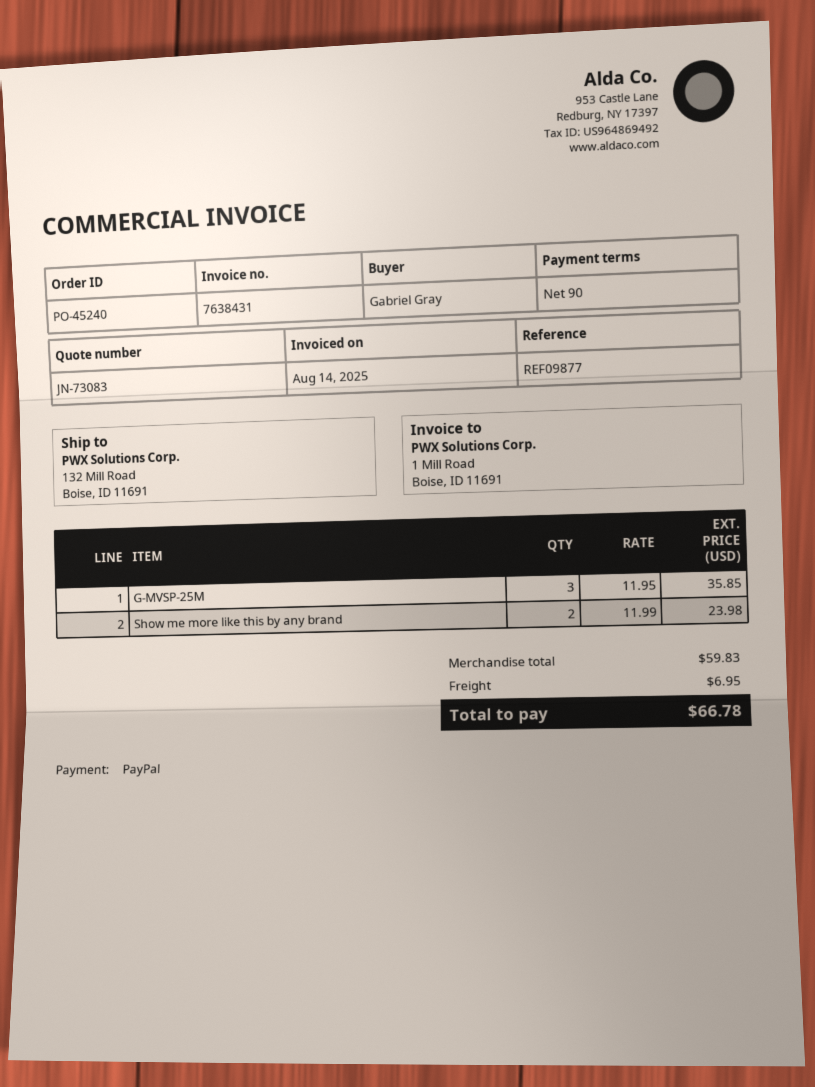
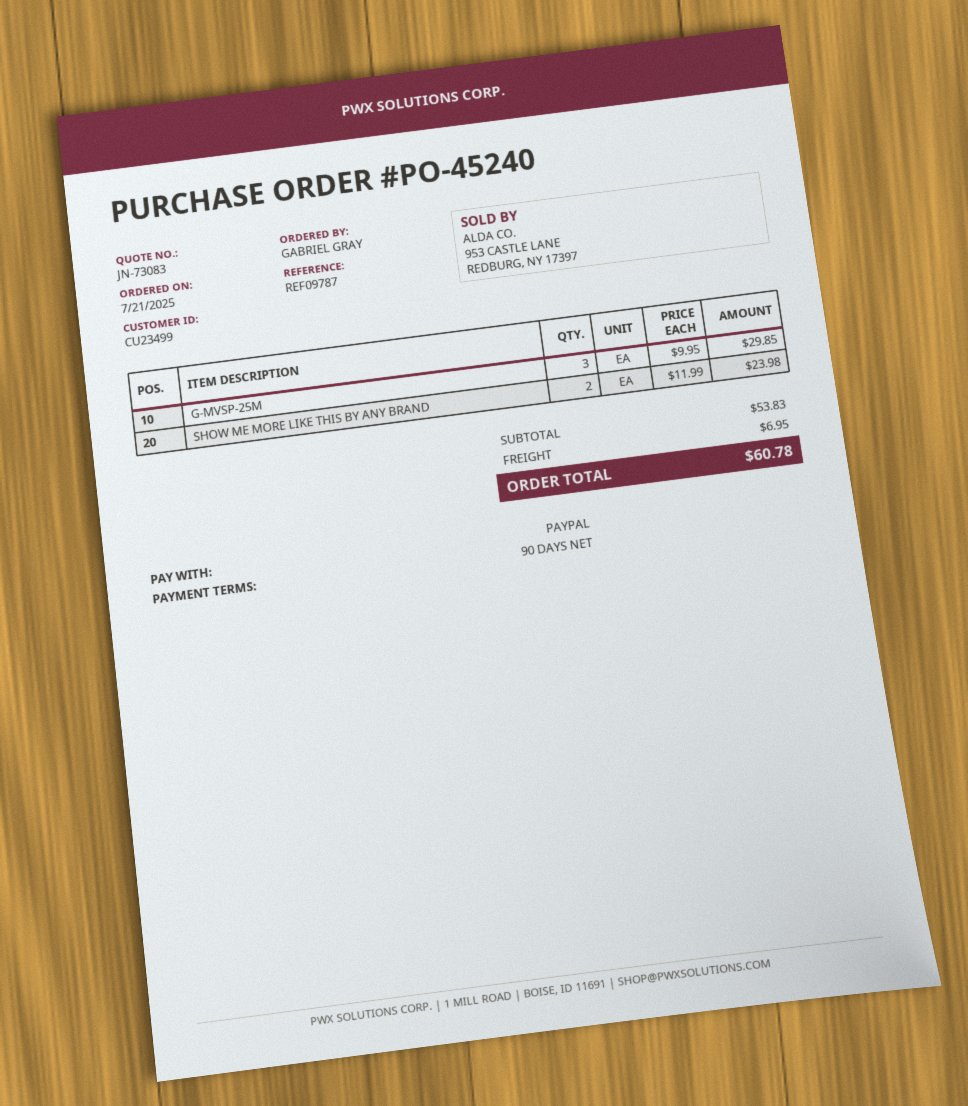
reference: REF09877 -> REF09787
G-MVSP-25M: 3 x 11.95 = 35.85 -> 3 x 9.95 = 29.85
subtotal: 59.83 -> 53.83
total: 66.78 -> 60.78

